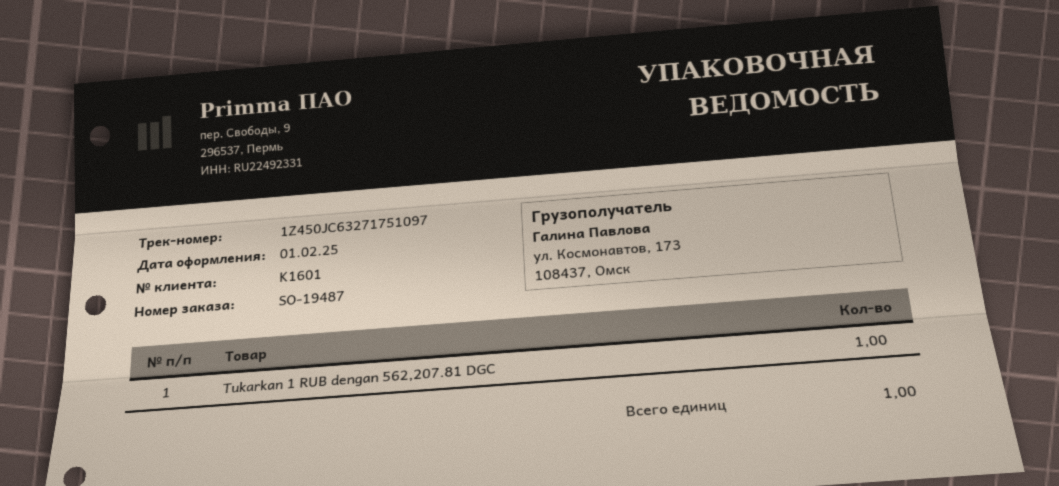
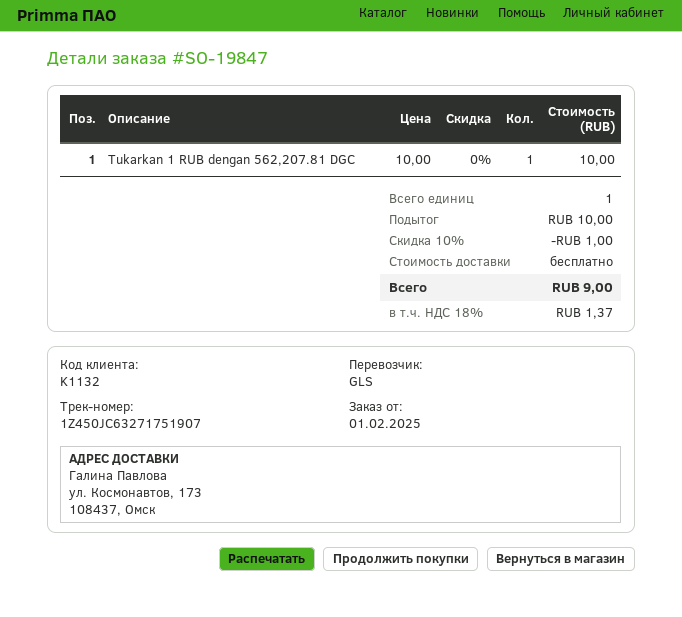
order number: SO-19487 -> SO-19847
customer number: K1601 -> K1132
tracking number: 1Z450JC63271751097 -> 1Z450JC63271751907

